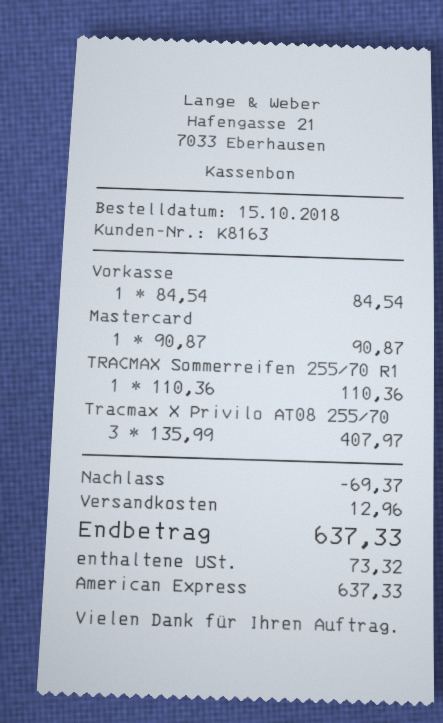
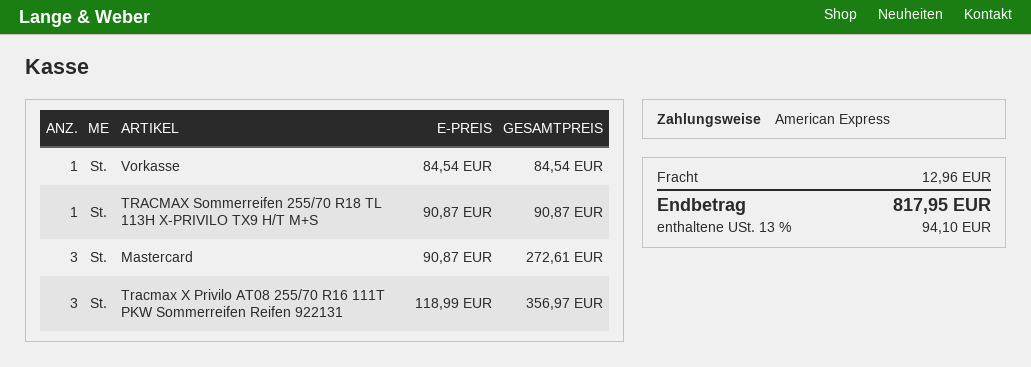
Mastercard: 1 x 90.87 = 90.87 -> 3 x 90.87 = 272.61
TRACMAX Sommerreifen 255/70 R1: 1 x 110.36 = 110.36 -> 1 x 90.87 = 90.87
Tracmax X Privilo AT08 255/70: 3 x 135.99 = 407.97 -> 3 x 118.99 = 356.97
discount: 69.37 -> none
tax: 73.32 -> 94.10
total: 637.33 -> 817.95

